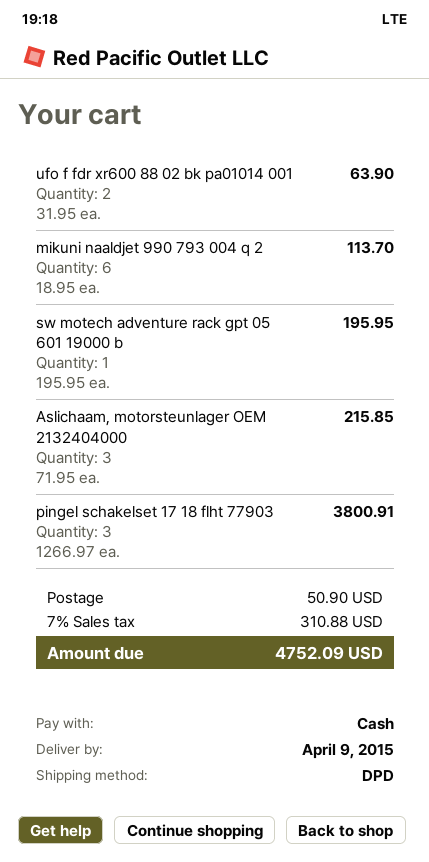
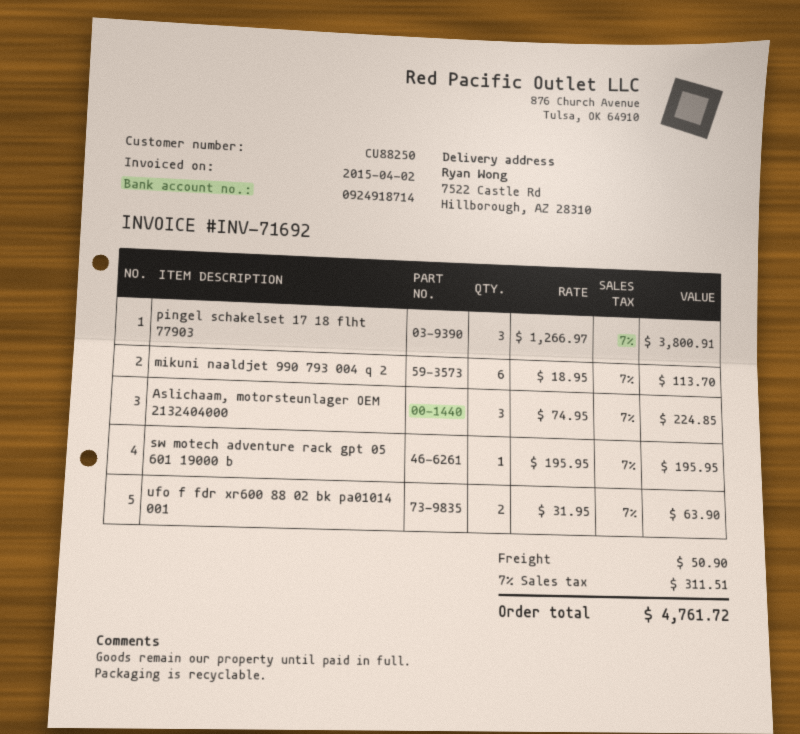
Aslichaam, motorsteunlager OEM 2132404000: 3 x 71.95 = 215.85 -> 3 x 74.95 = 224.85
tax: 7% = 310.88 -> 7% = 311.51
total: 4752.09 -> 4761.72

